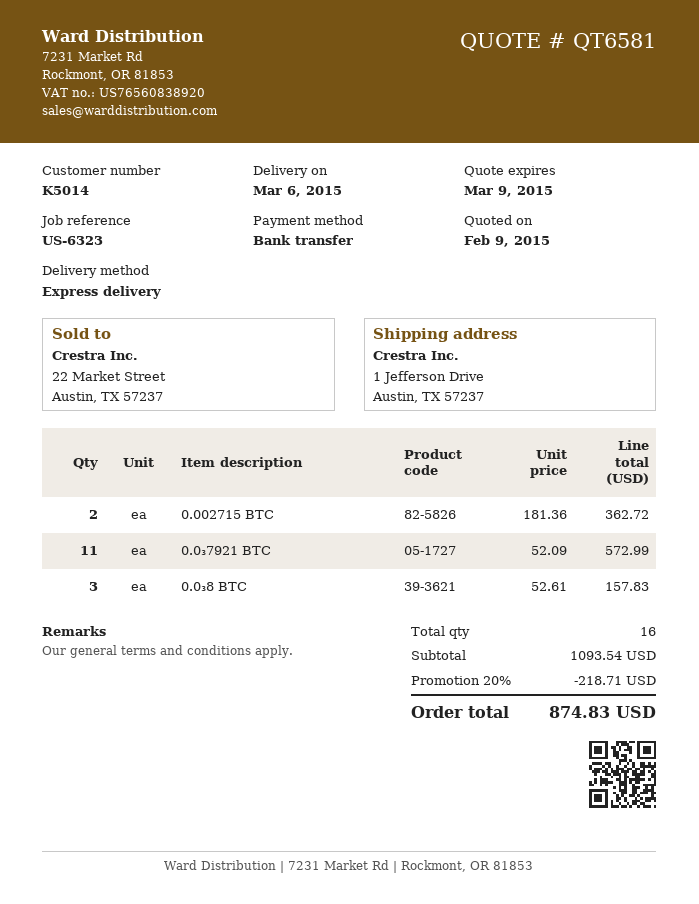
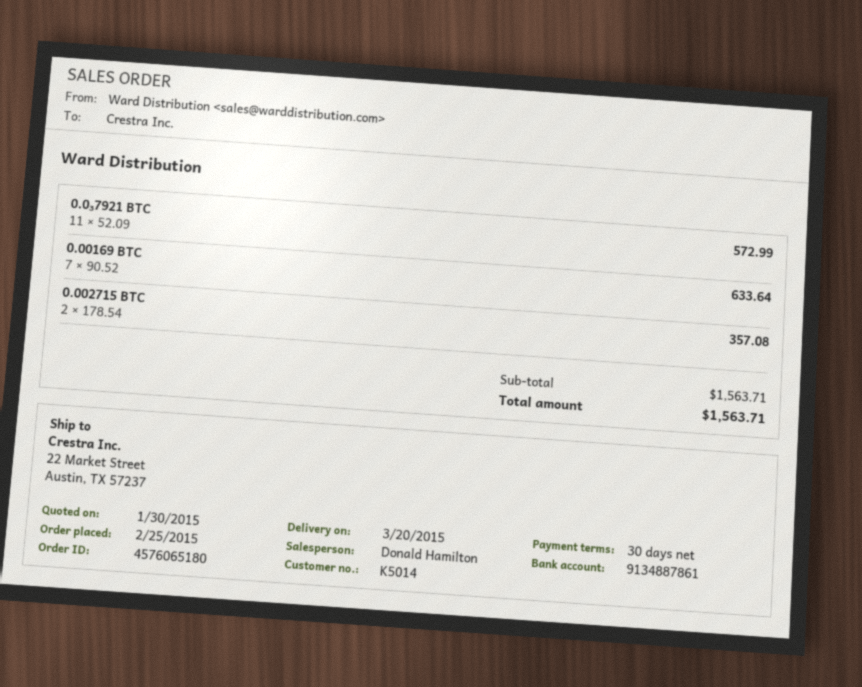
quote date: 2015-02-09 -> 2015-01-30
delivery date: 2015-03-06 -> 2015-03-20
ship to: 1 Jefferson Drive, Austin, TX 57237 -> 22 Market Street, Austin, TX 57237
0.002715 BTC: 2 x 181.36 = 362.72 -> 2 x 178.54 = 357.08
0.0₃8 BTC: 3 x 52.61 = 157.83 -> none
0.00169 BTC: none -> 7 x 90.52 = 633.64
subtotal: 1093.54 -> 1563.71
discount: 20% = 218.71 -> none
total: 874.83 -> 1563.71

